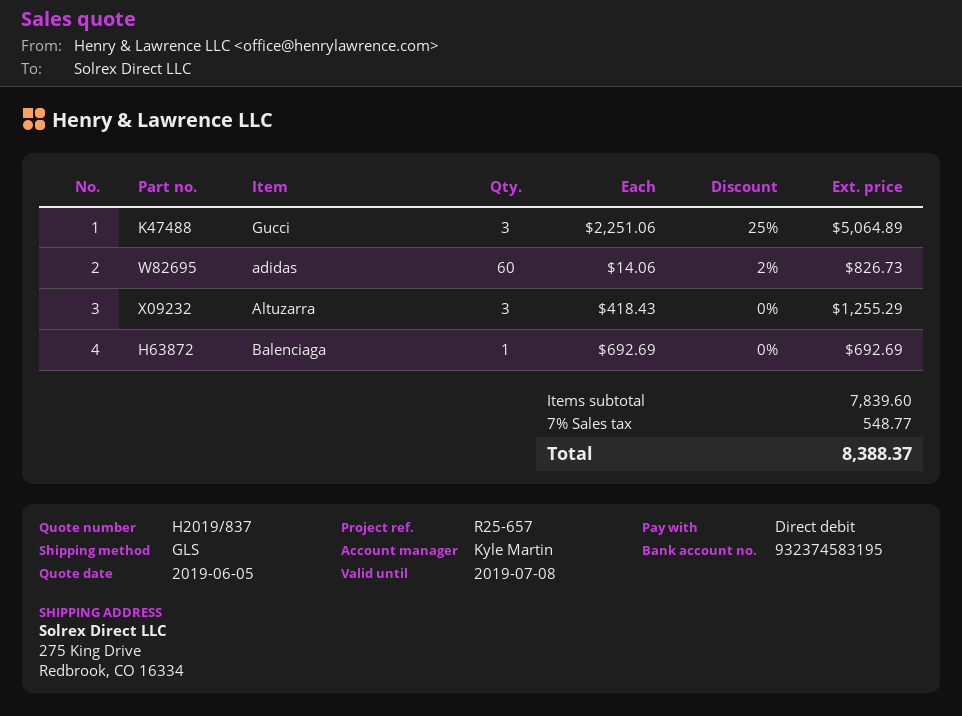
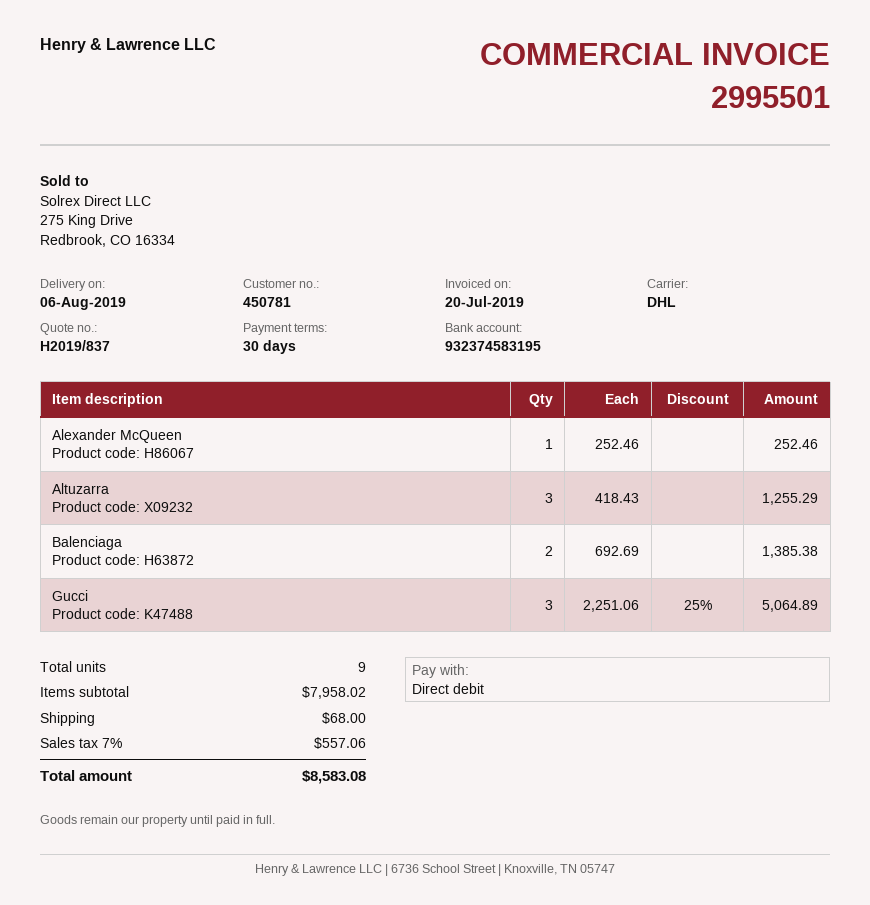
shipping method: GLS -> DHL
adidas: 60 x 14.06 - 2% = 826.73 -> none
Balenciaga: 1 x 692.69 = 692.69 -> 2 x 692.69 = 1385.38
Alexander McQueen: none -> 1 x 252.46 = 252.46
subtotal: 7839.60 -> 7958.02
shipping: none -> 68.00
tax: 7% = 548.77 -> 7% = 557.06
total: 8388.37 -> 8583.08

